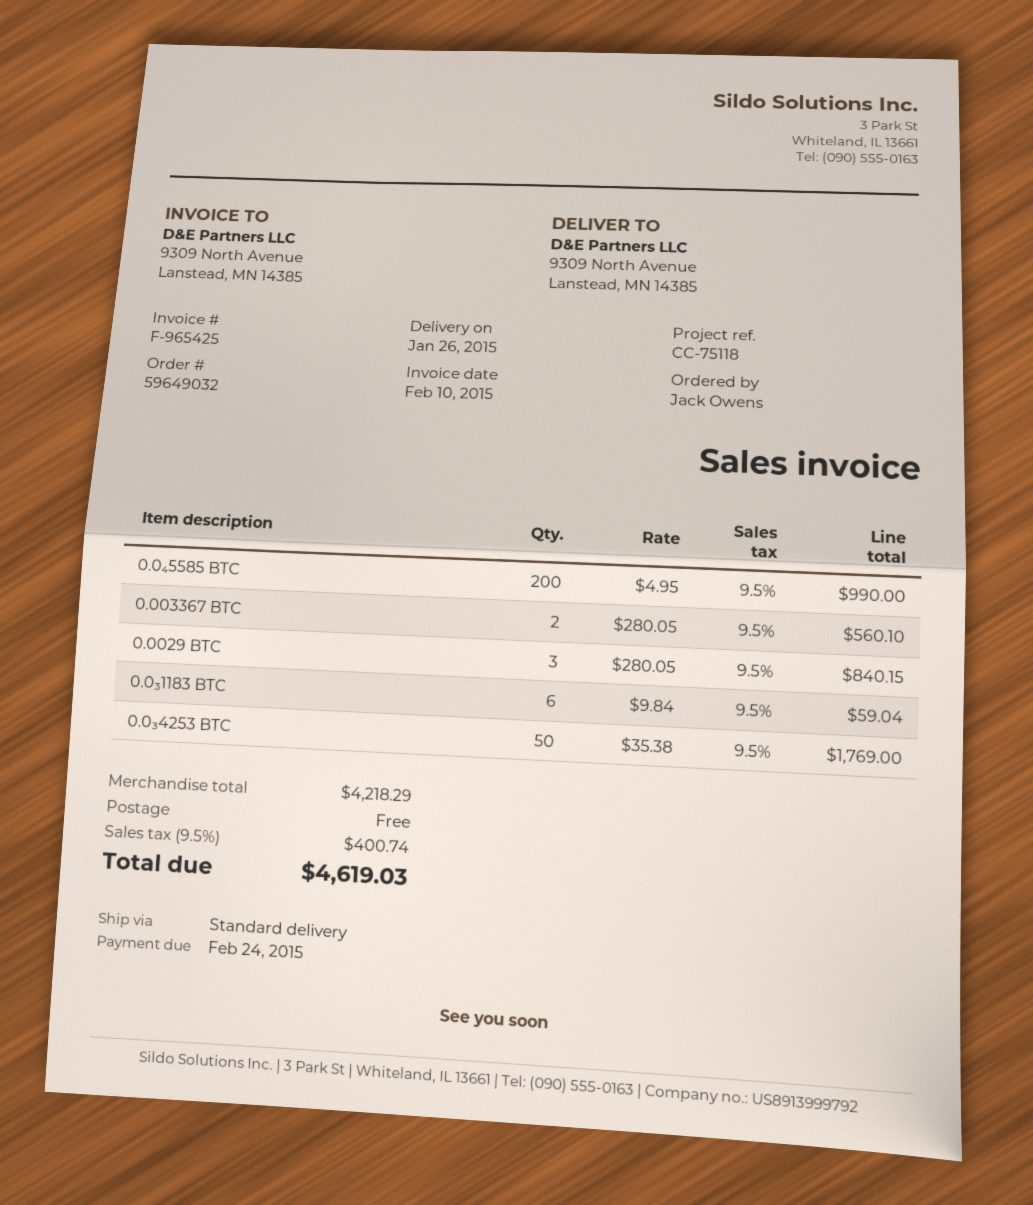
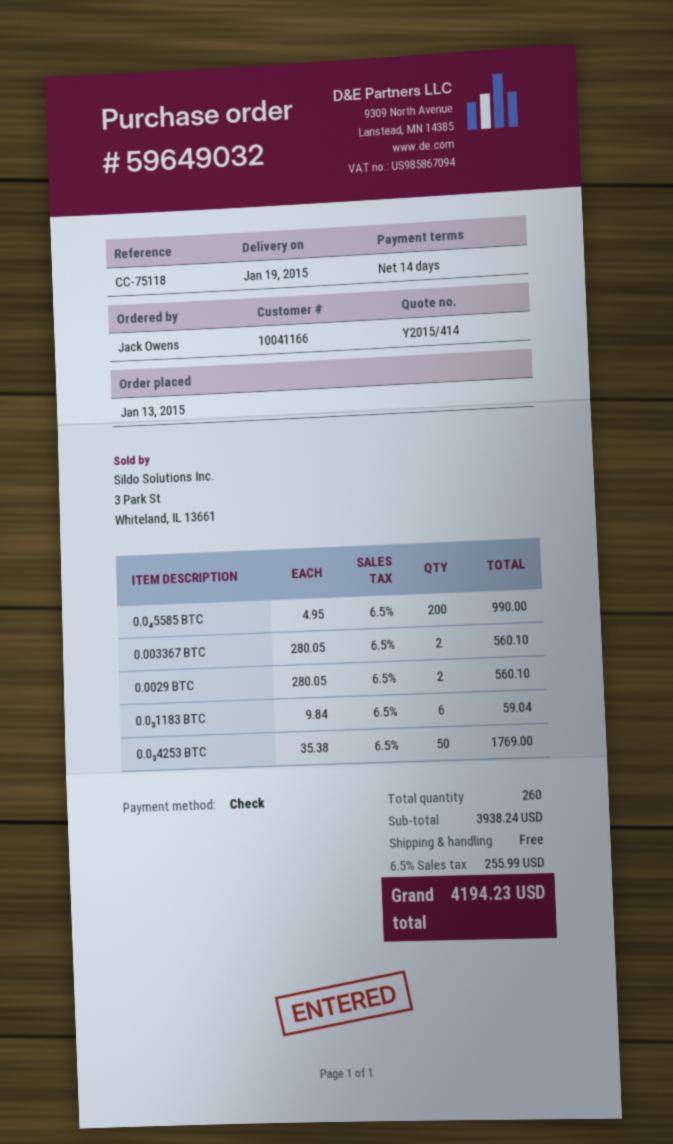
delivery date: 2015-01-26 -> 2015-01-19
0.0029 BTC: 3 x 280.05 = 840.15 -> 2 x 280.05 = 560.10
subtotal: 4218.29 -> 3938.24
tax: 9.5% = 400.74 -> 6.5% = 255.99
total: 4619.03 -> 4194.23

